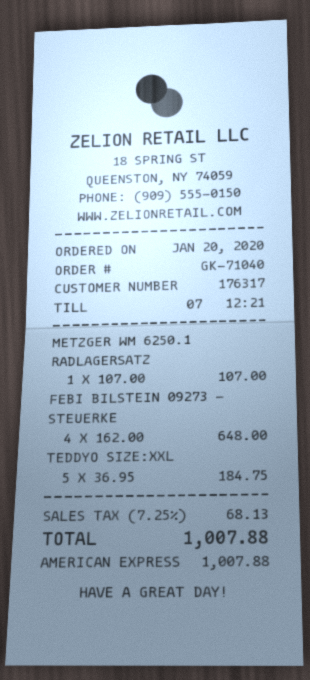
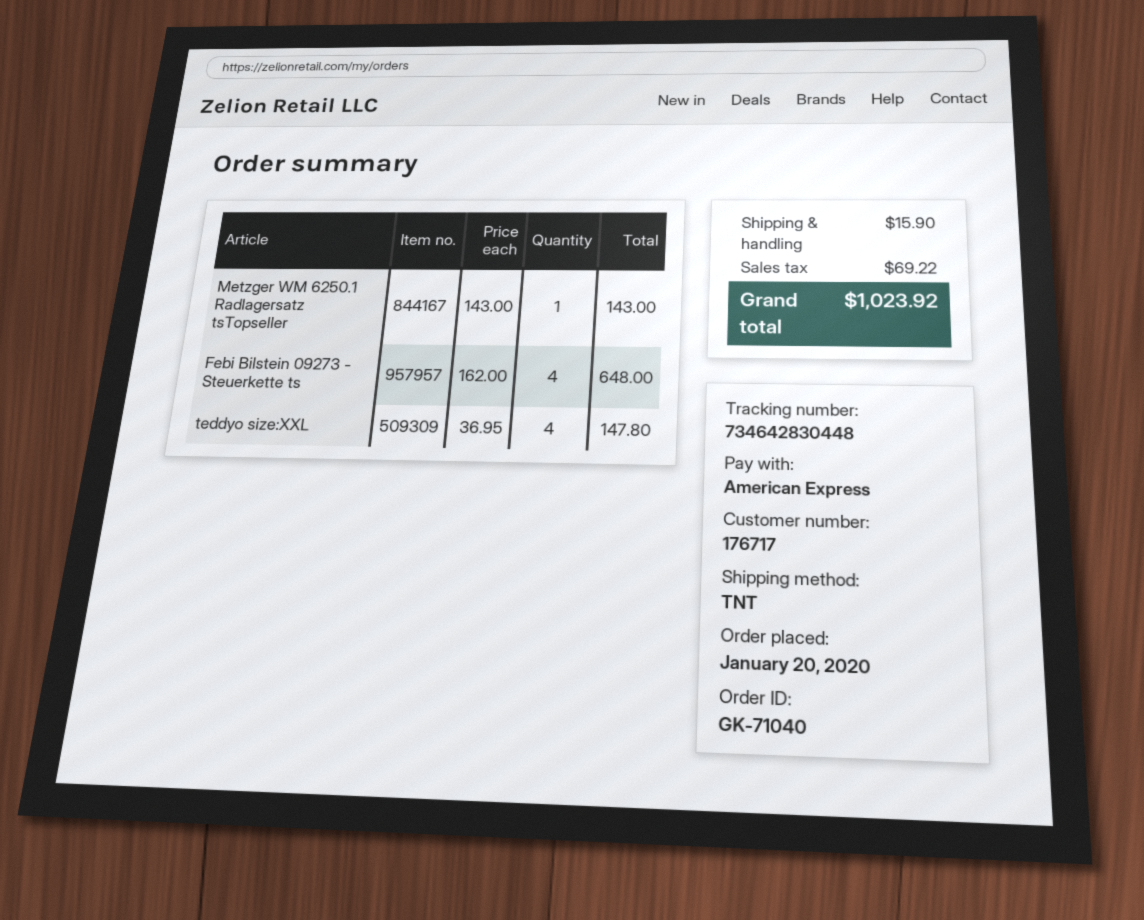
customer number: 176317 -> 176717
METZGER WM 6250.1 RADLAGERSATZ: 1 x 107.00 = 107.00 -> 1 x 143.00 = 143.00
TEDDYO SIZE:XXL: 5 x 36.95 = 184.75 -> 4 x 36.95 = 147.80
shipping: none -> 15.90
tax: 68.13 -> 69.22
total: 1007.88 -> 1023.92

